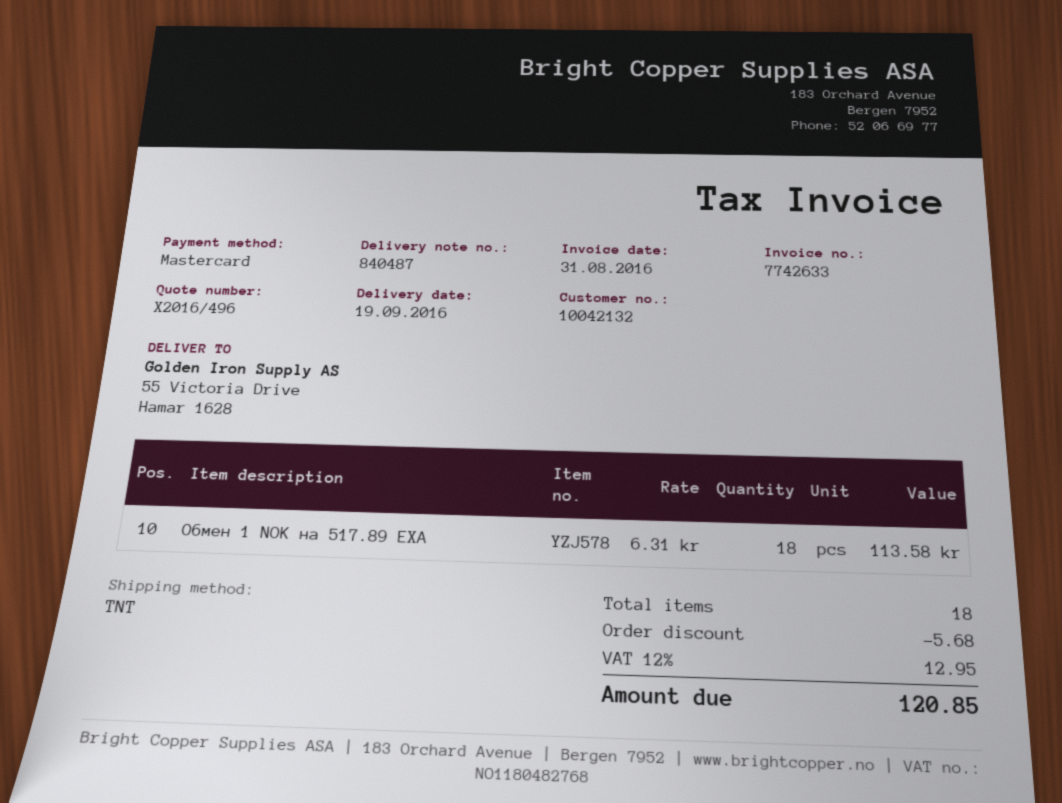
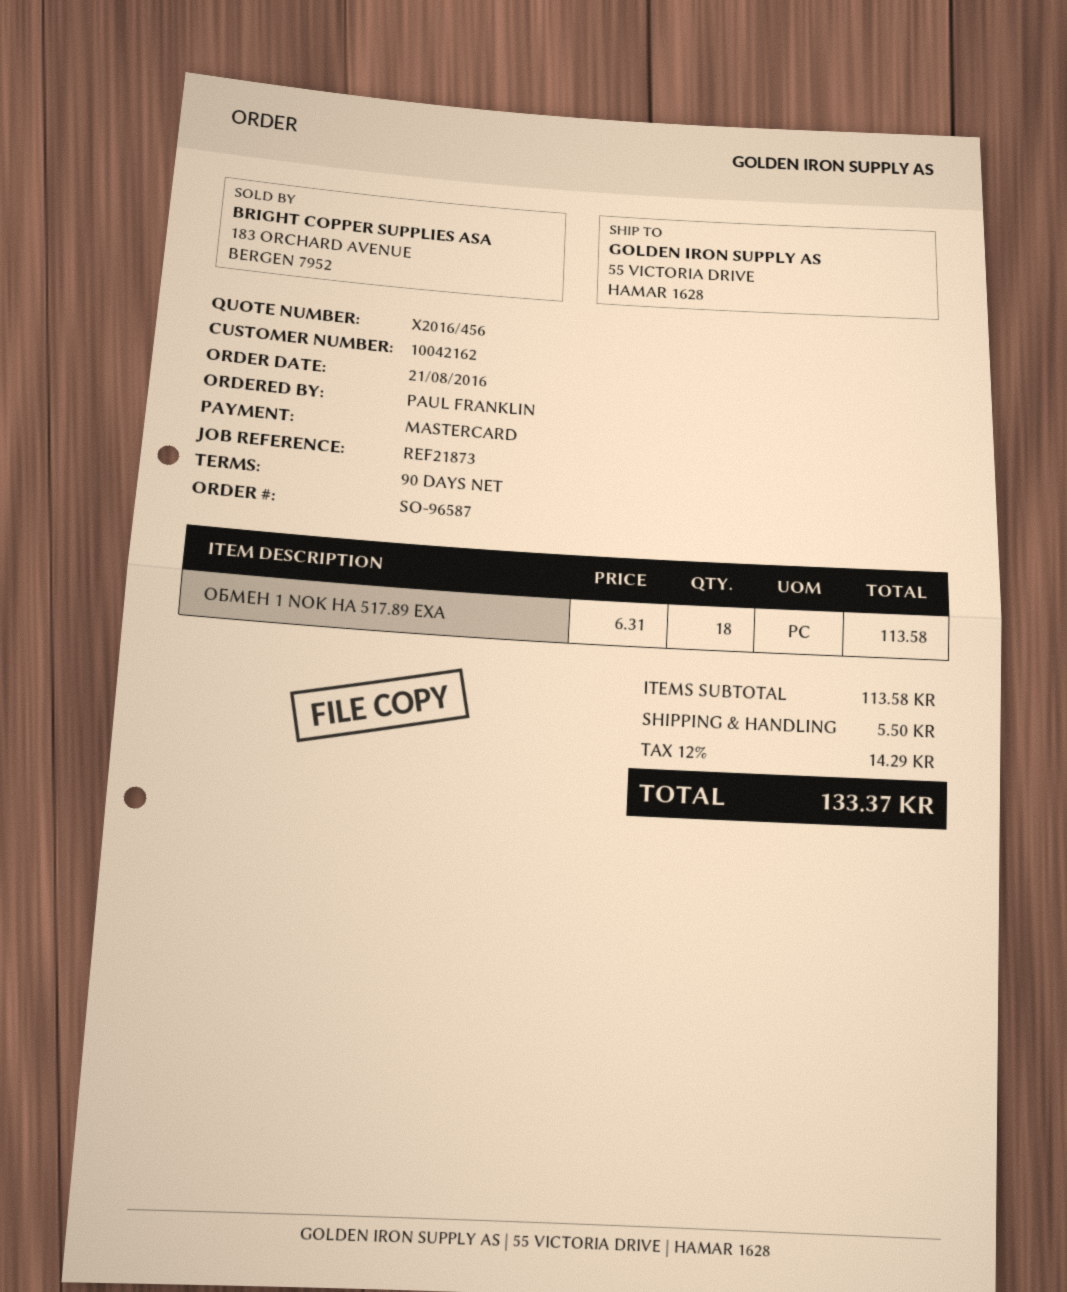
quote number: X2016/496 -> X2016/456
customer number: 10042132 -> 10042162
discount: 5.68 -> none
shipping: none -> 5.50
tax: 12% = 12.95 -> 12% = 14.29
total: 120.85 -> 133.37

